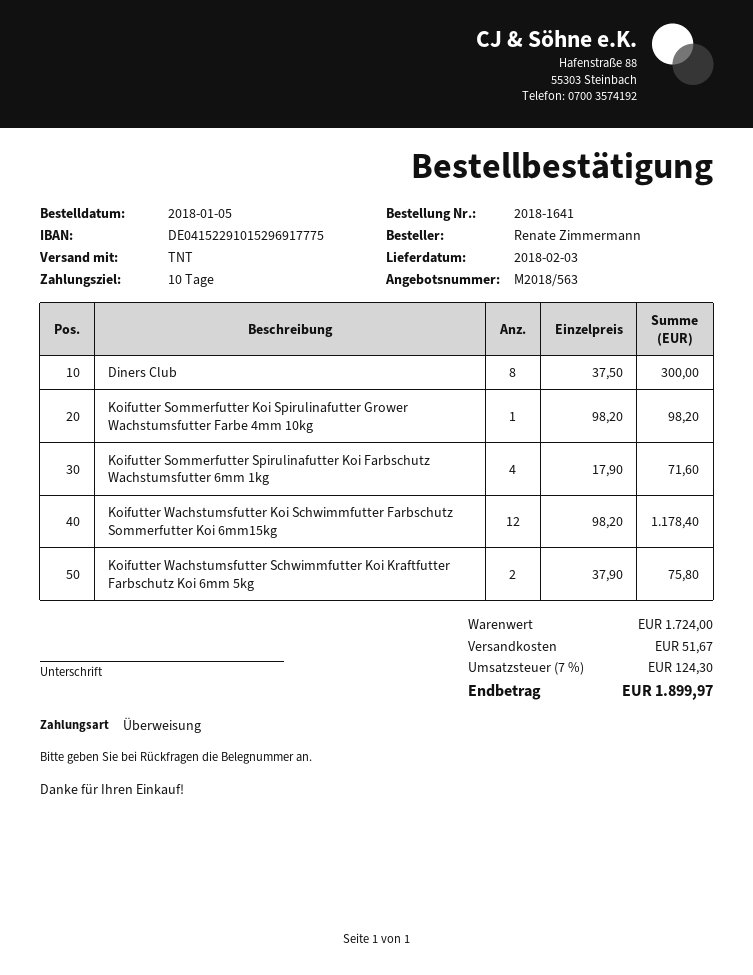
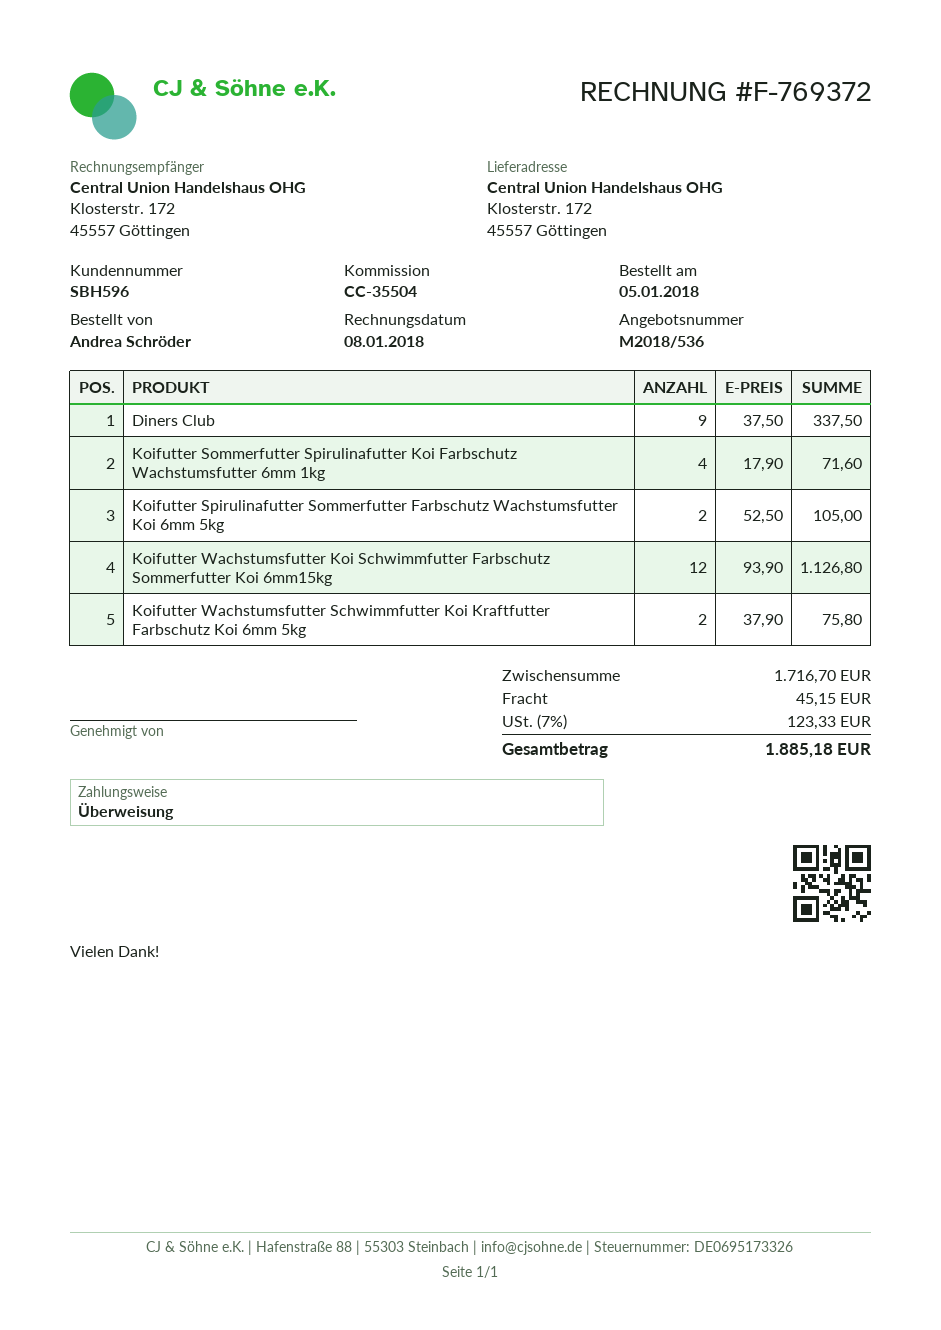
quote number: M2018/563 -> M2018/536
ordered by: Renate Zimmermann -> Andrea Schröder
Diners Club: 8 x 37.50 = 300.00 -> 9 x 37.50 = 337.50
Koifutter Sommerfutter Koi Spirulinafutter Grower Wachstumsfutter Farbe 4mm 10kg: 1 x 98.20 = 98.20 -> none
Koifutter Wachstumsfutter Koi Schwimmfutter Farbschutz Sommerfutter Koi 6mm15kg: 12 x 98.20 = 1178.40 -> 12 x 93.90 = 1126.80
Koifutter Spirulinafutter Sommerfutter Farbschutz Wachstumsfutter Koi 6mm 5kg: none -> 2 x 52.50 = 105.00
subtotal: 1724.00 -> 1716.70
shipping: 51.67 -> 45.15
tax: 7% = 124.30 -> 7% = 123.33
total: 1899.97 -> 1885.18

